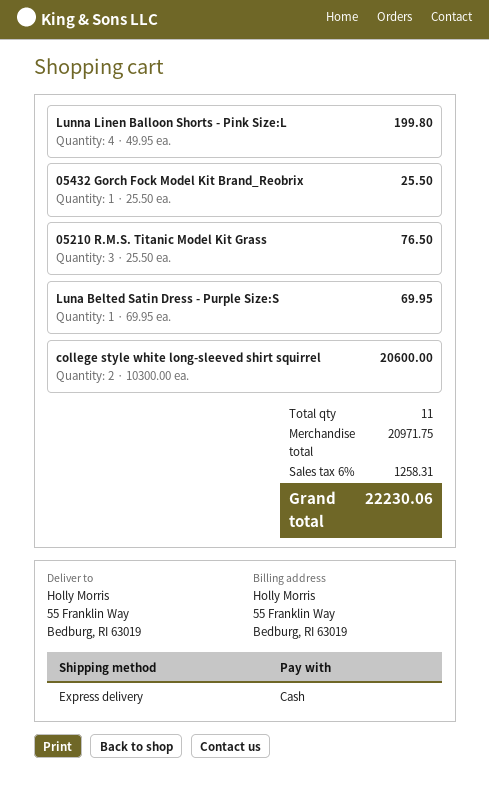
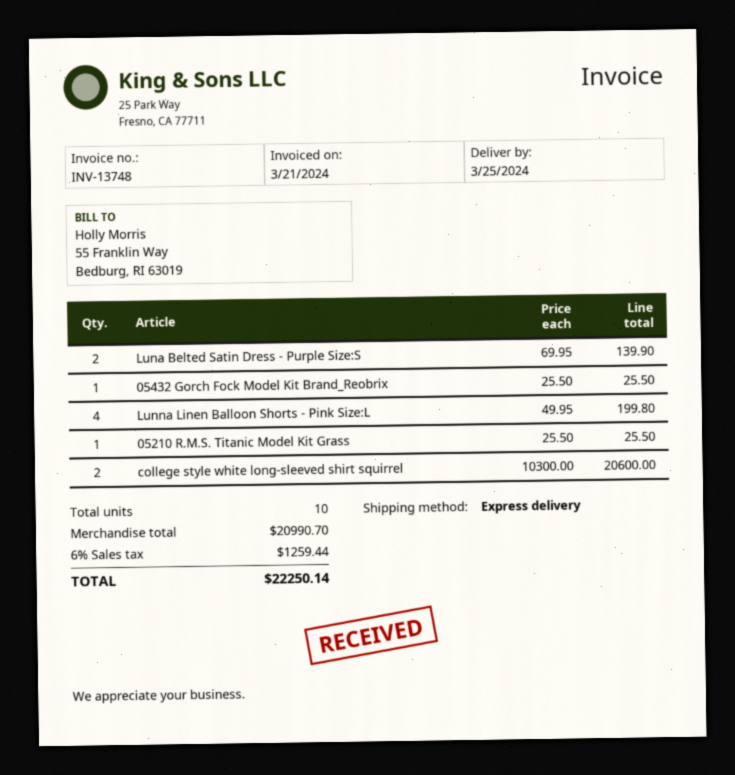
05210 R.M.S. Titanic Model Kit Grass: 3 x 25.50 = 76.50 -> 1 x 25.50 = 25.50
Luna Belted Satin Dress - Purple Size:S: 1 x 69.95 = 69.95 -> 2 x 69.95 = 139.90
total quantity: 11 -> 10
subtotal: 20971.75 -> 20990.70
tax: 6% = 1258.31 -> 6% = 1259.44
total: 22230.06 -> 22250.14

